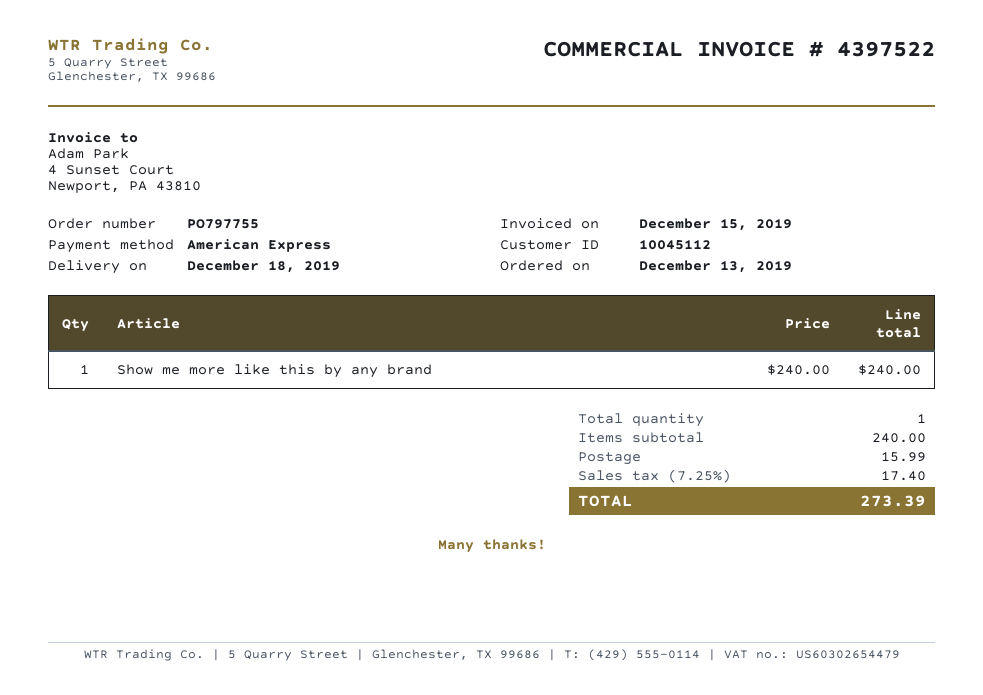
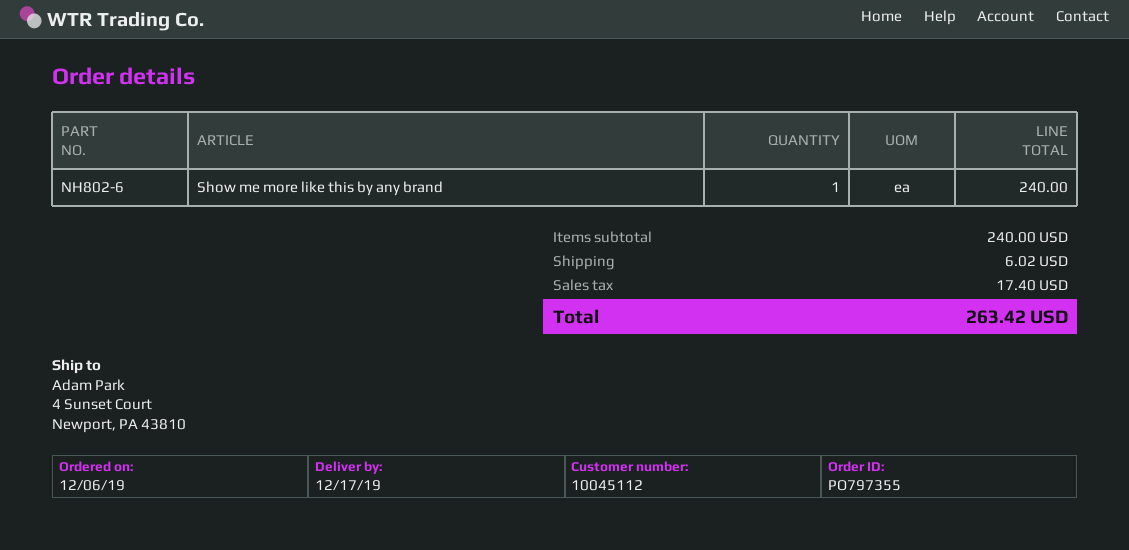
order number: PO797755 -> PO797355
order date: 2019-12-13 -> 2019-12-06
delivery date: 2019-12-18 -> 2019-12-17
shipping: 15.99 -> 6.02
total: 273.39 -> 263.42

